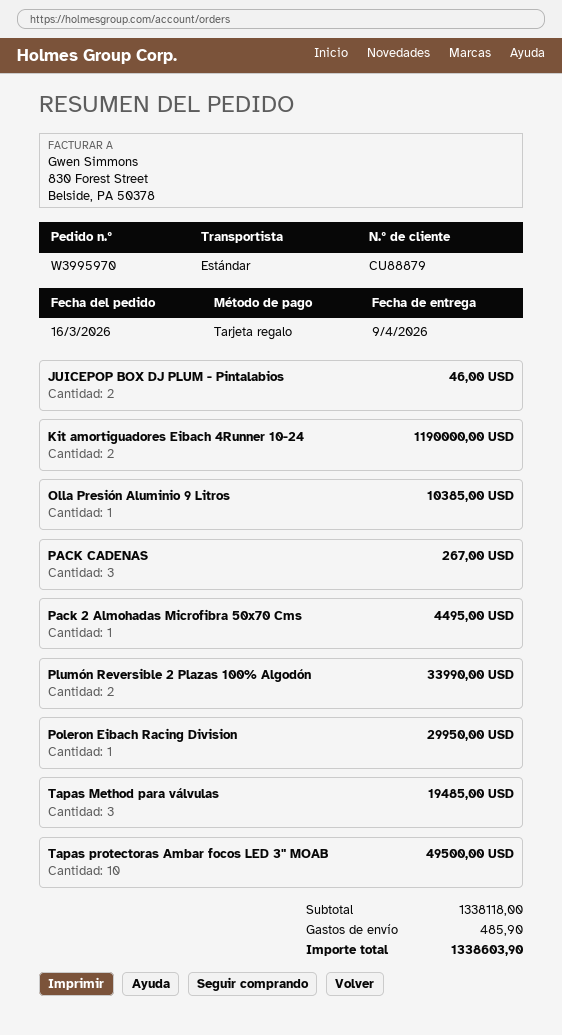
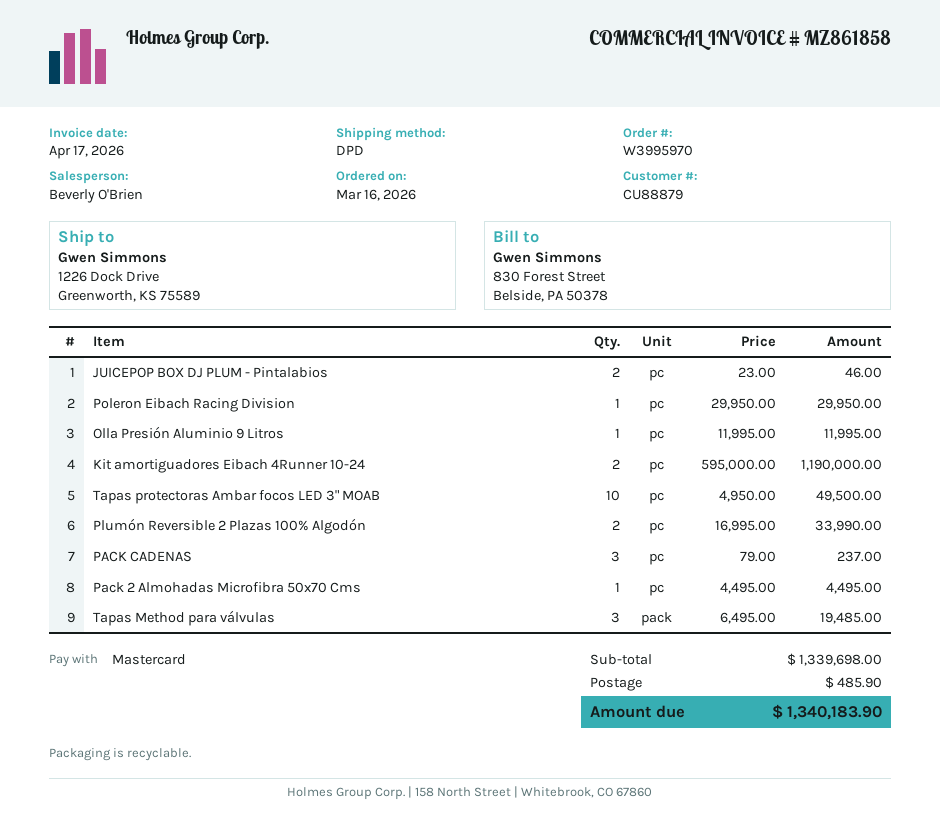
payment method: gift card -> Mastercard
shipping method: standard -> DPD
Olla Presión Aluminio 9 Litros: 1 for 10385.00 -> 1 for 11995.00
PACK CADENAS: 3 for 267.00 -> 3 for 237.00
subtotal: 1338118.00 -> 1339698.00
total: 1338603.90 -> 1340183.90

